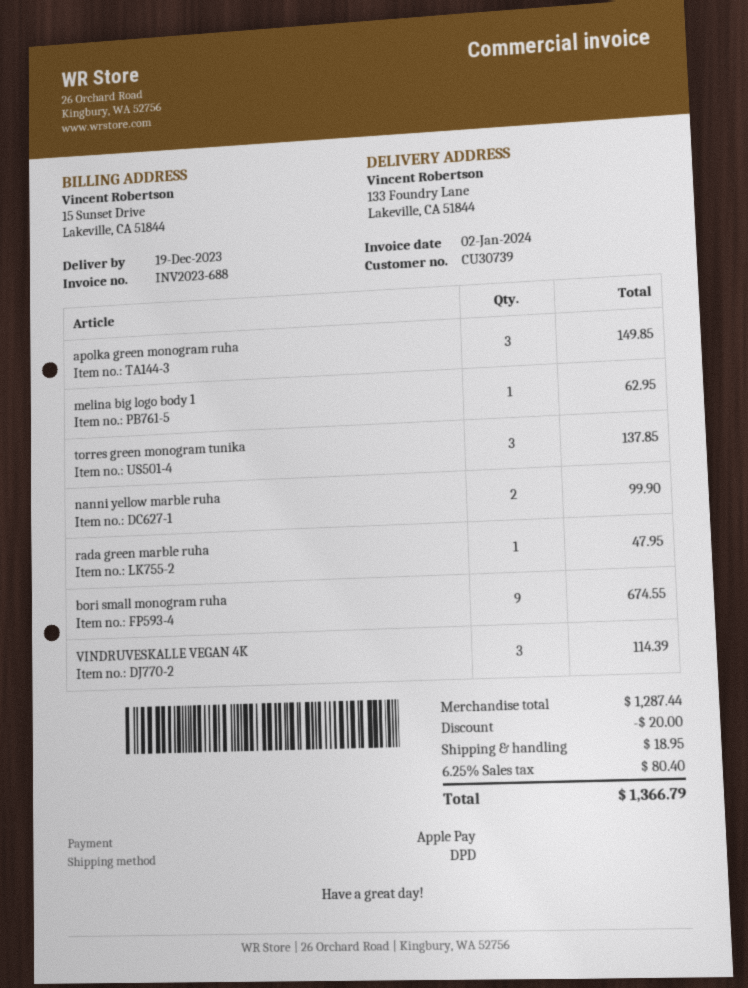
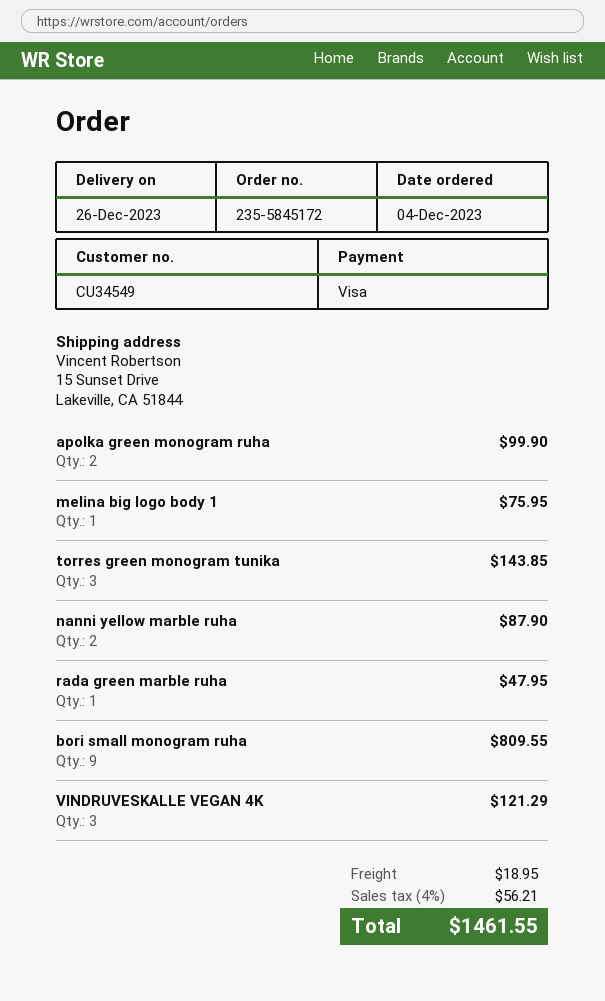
delivery date: 2023-12-19 -> 2023-12-26
customer number: CU30739 -> CU34549
payment method: Apple Pay -> Visa
ship to: 133 Foundry Lane, Lakeville, CA 51844 -> 15 Sunset Drive, Lakeville, CA 51844
apolka green monogram ruha: 3 for 149.85 -> 2 for 99.90
melina big logo body 1: 1 for 62.95 -> 1 for 75.95
torres green monogram tunika: 3 for 137.85 -> 3 for 143.85
nanni yellow marble ruha: 2 for 99.90 -> 2 for 87.90
bori small monogram ruha: 9 for 674.55 -> 9 for 809.55
VINDRUVESKALLE VEGAN 4K: 3 for 114.39 -> 3 for 121.29
discount: 20.00 -> none
tax: 6.25% = 80.40 -> 4% = 56.21
total: 1366.79 -> 1461.55

